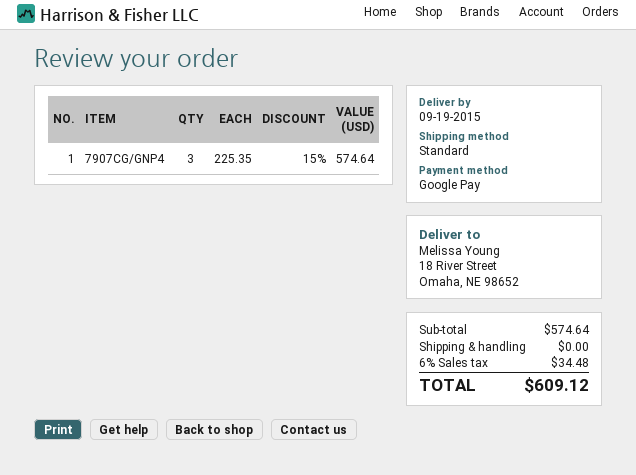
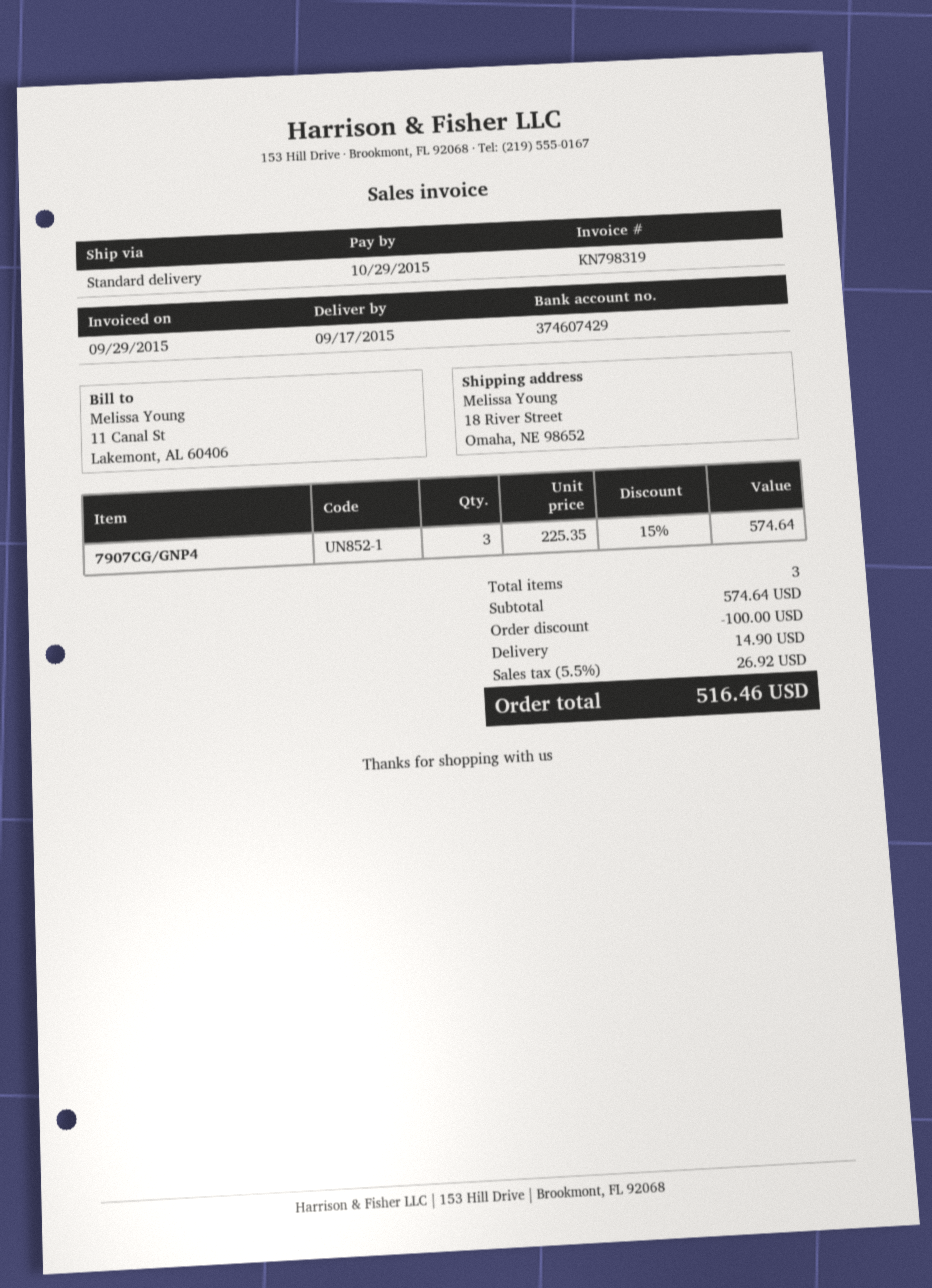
delivery date: 2015-09-19 -> 2015-09-17
discount: none -> 100.00
shipping: 0.00 -> 14.90
tax: 6% = 34.48 -> 5.5% = 26.92
total: 609.12 -> 516.46

